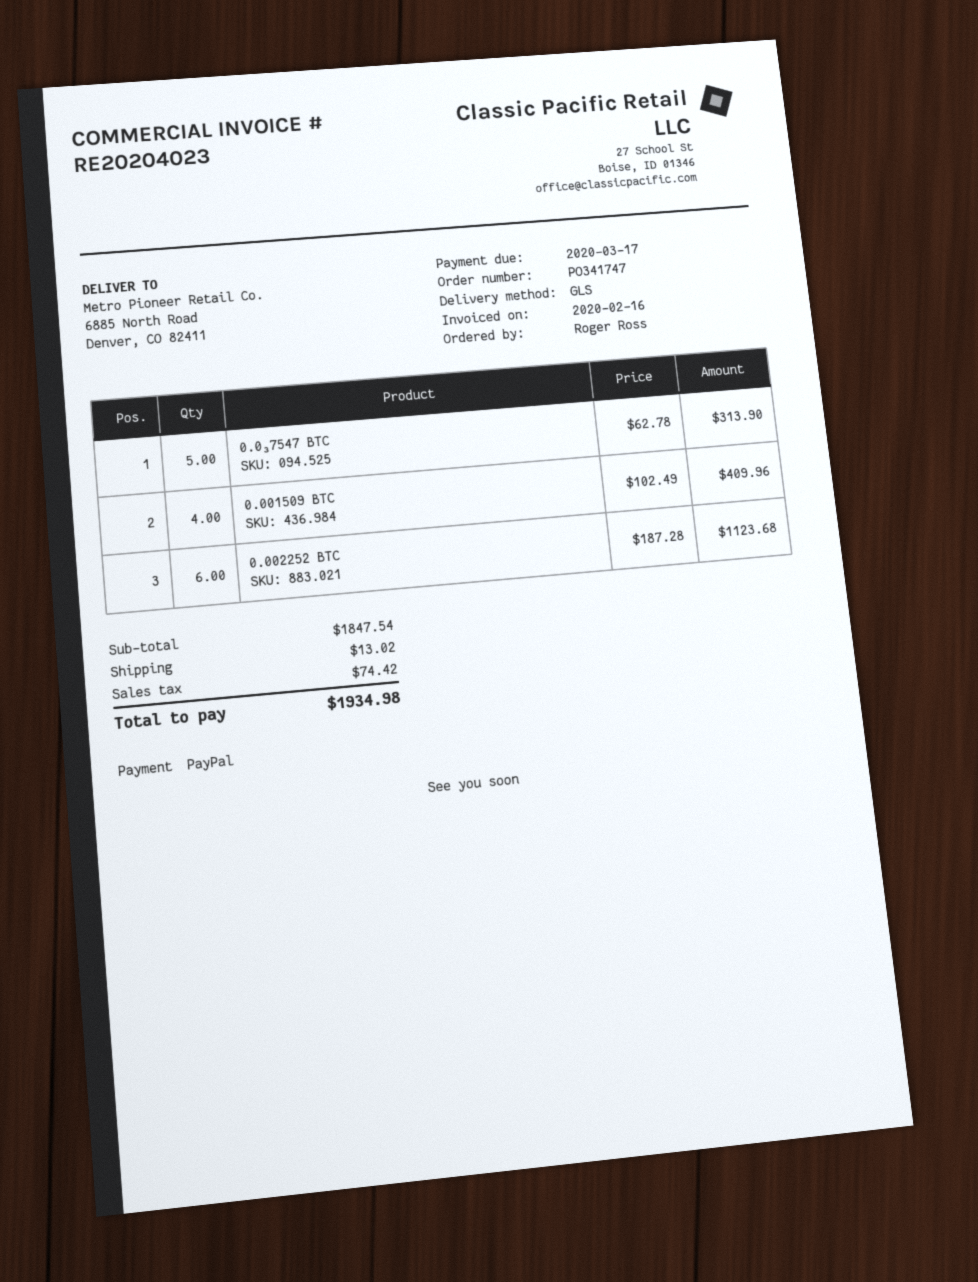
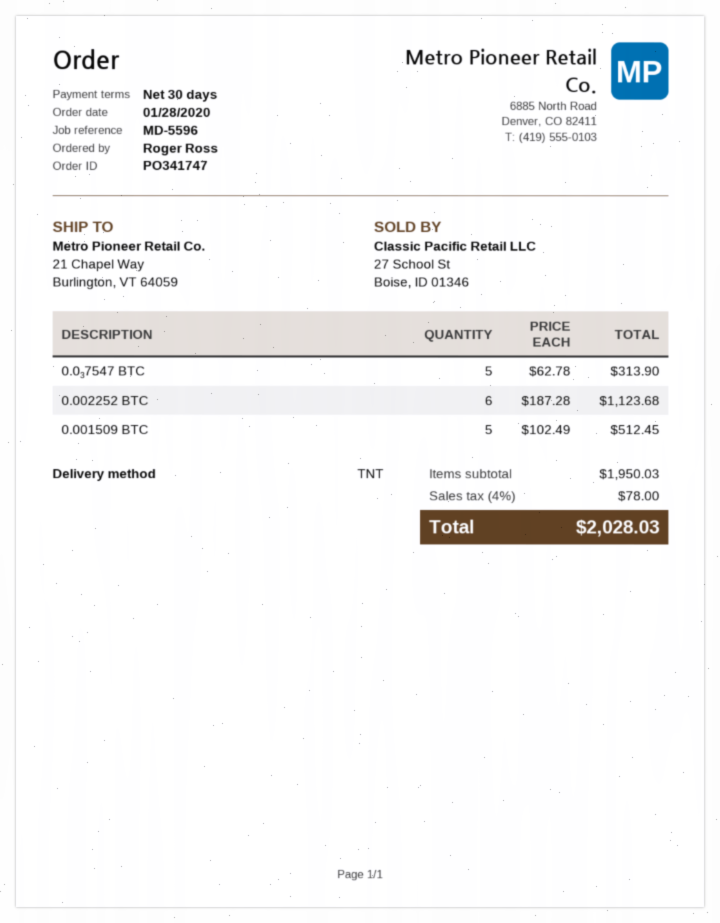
shipping method: GLS -> TNT
ship to: 6885 North Road, Denver, CO 82411 -> 21 Chapel Way, Burlington, VT 64059
0.001509 BTC: 4 x 102.49 = 409.96 -> 5 x 102.49 = 512.45
subtotal: 1847.54 -> 1950.03
shipping: 13.02 -> none
tax: 74.42 -> 78.00
total: 1934.98 -> 2028.03

